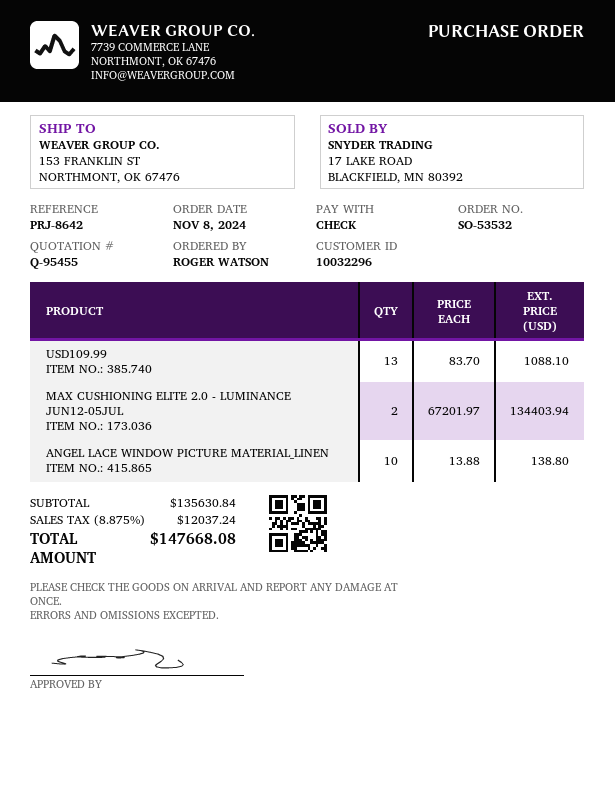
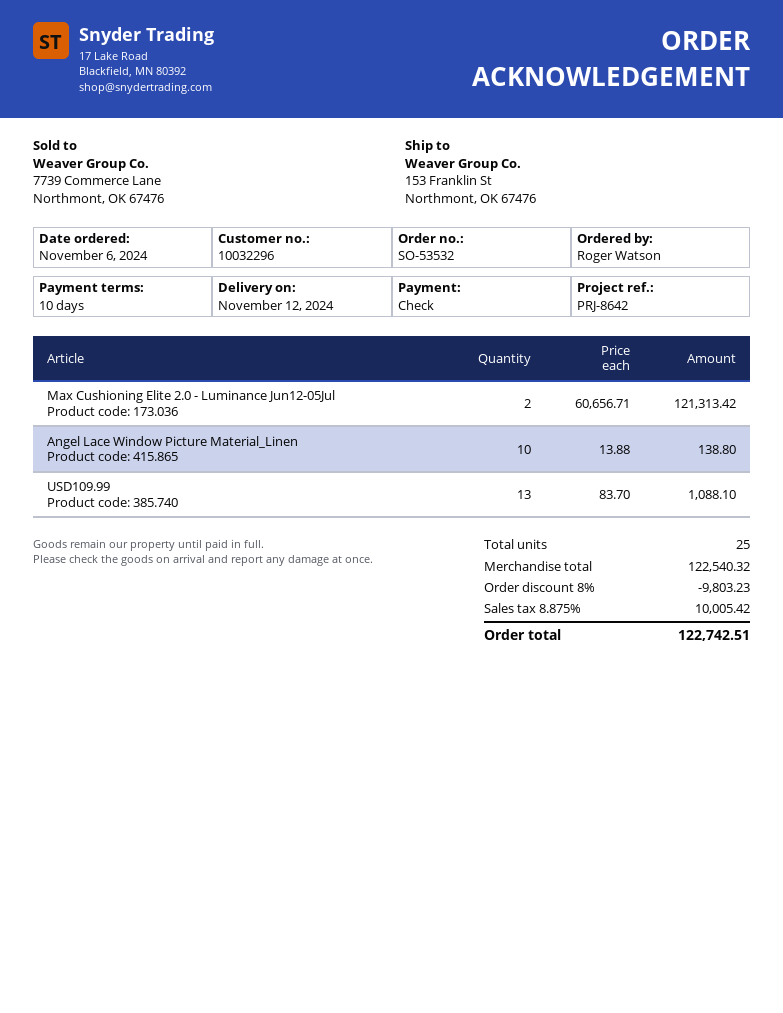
order date: 2024-11-08 -> 2024-11-06
MAX CUSHIONING ELITE 2.0 - LUMINANCE JUN12-05JUL: 2 x 67201.97 = 134403.94 -> 2 x 60656.71 = 121313.42
subtotal: 135630.84 -> 122540.32
discount: none -> 8% = 9803.23
tax: 8.875% = 12037.24 -> 8.875% = 10005.42
total: 147668.08 -> 122742.51

